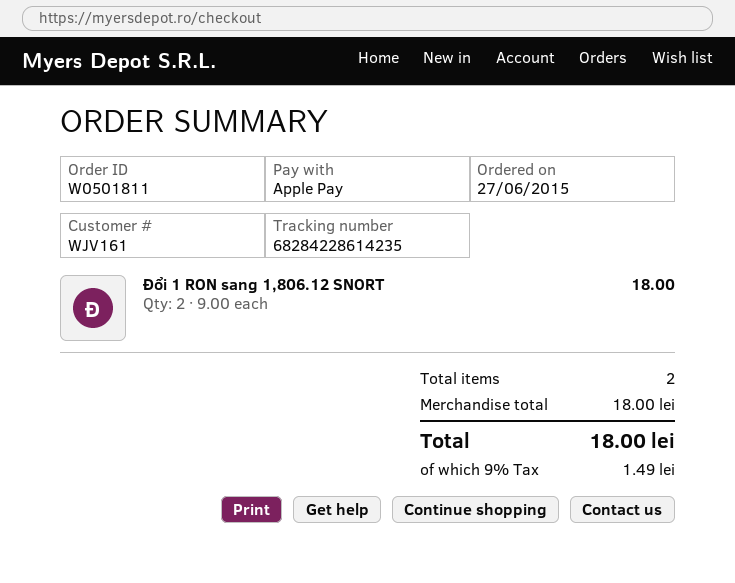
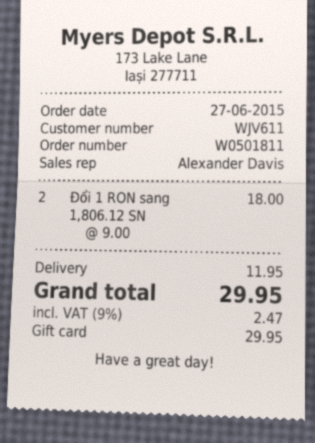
customer number: WJV161 -> WJV611
payment method: Apple Pay -> gift card
shipping: none -> 11.95
tax: 9% = 1.49 -> 9% = 2.47
total: 18.00 -> 29.95

